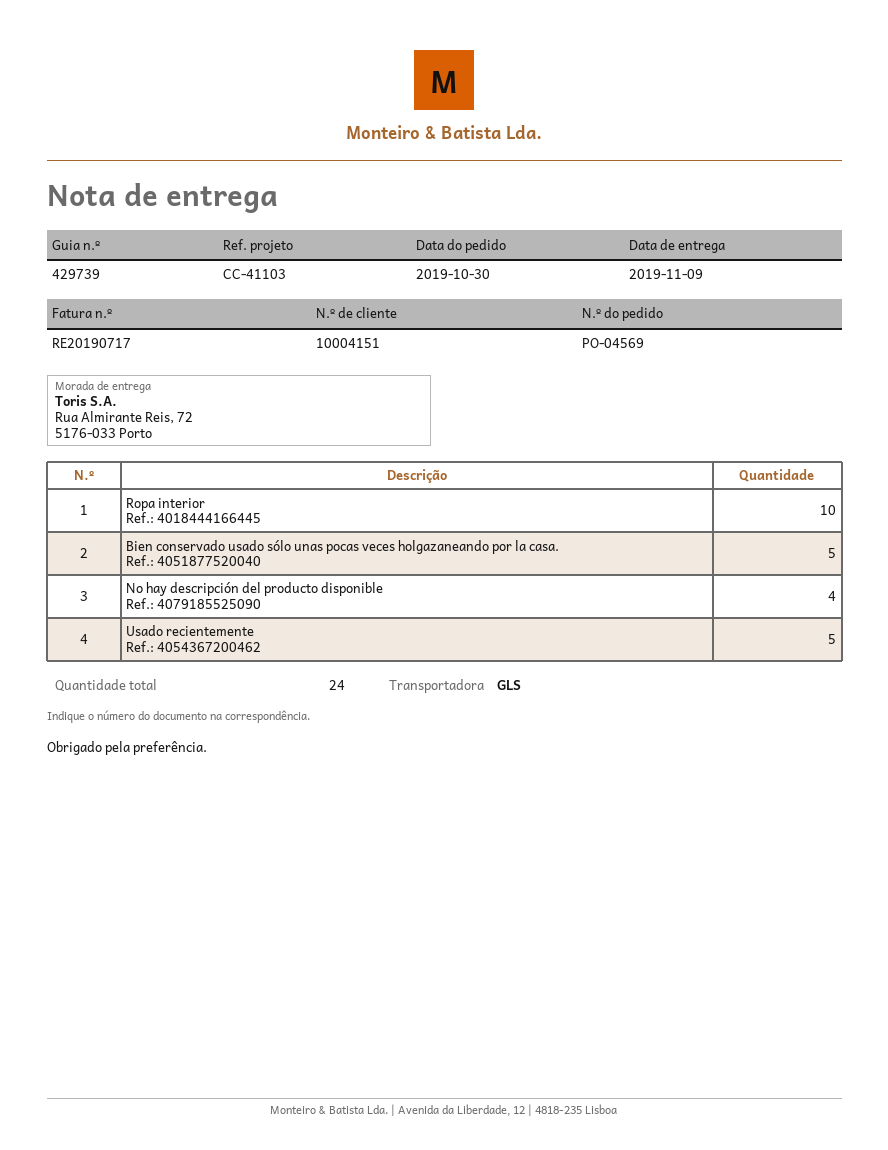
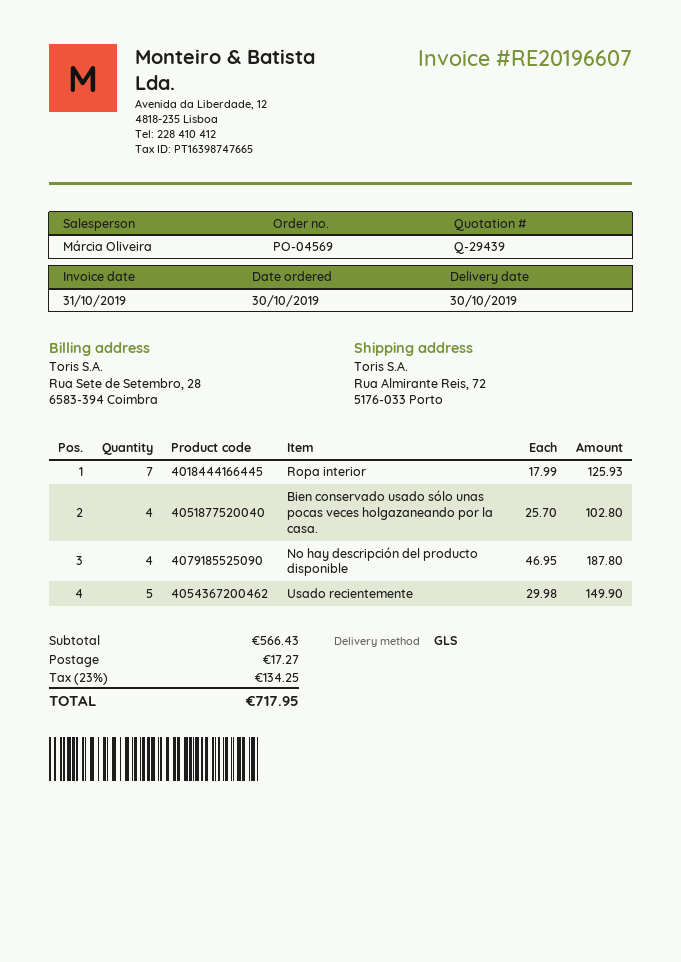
delivery date: 2019-11-09 -> 2019-10-30
invoice number: RE20190717 -> RE20196607
Ropa interior: 10 -> 7
Bien conservado usado sólo unas pocas veces holgazaneando por la casa.: 5 -> 4

